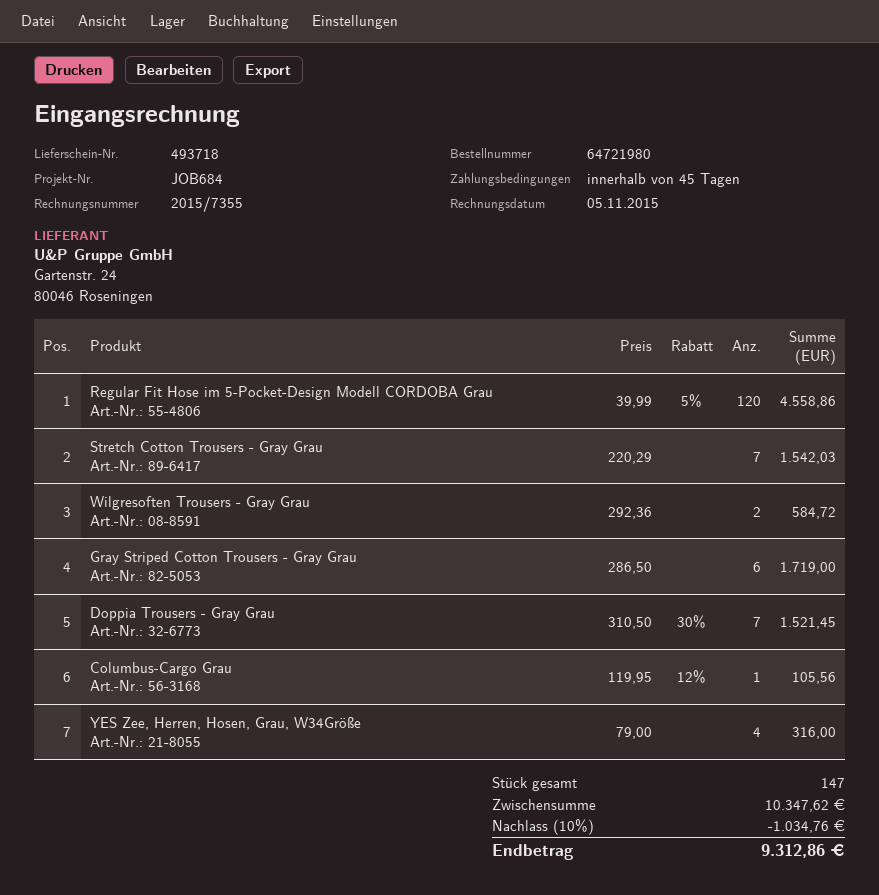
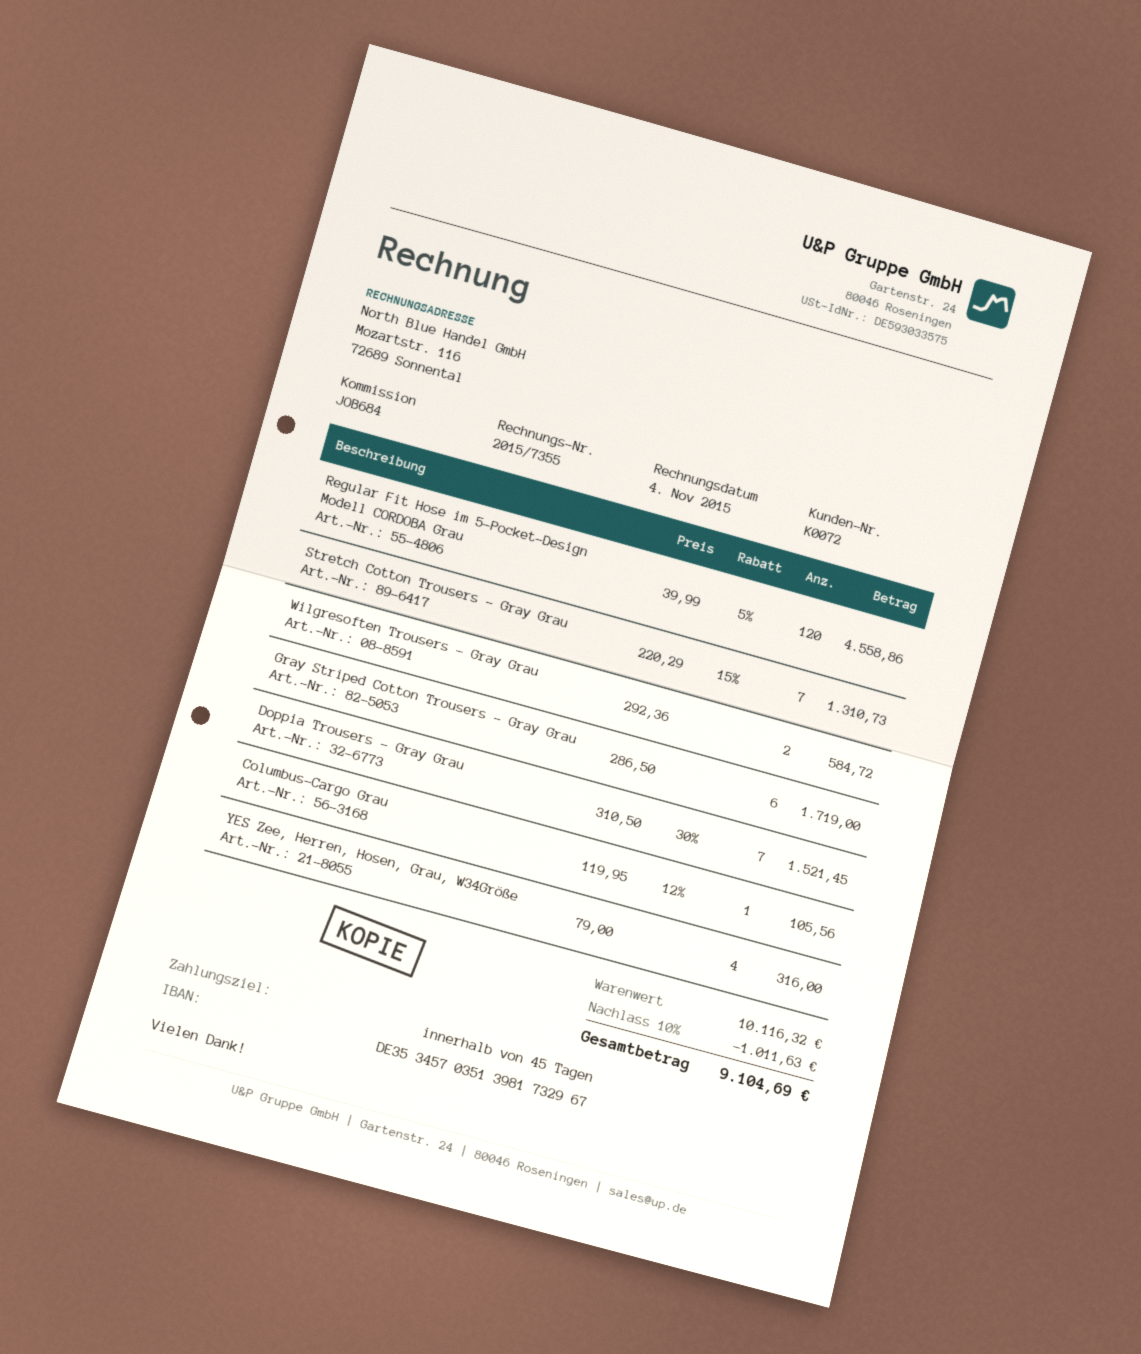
invoice date: 2015-11-05 -> 2015-11-04
Stretch Cotton Trousers - Gray Grau: 7 x 220.29 = 1542.03 -> 7 x 220.29 - 15% = 1310.73
subtotal: 10347.62 -> 10116.32
discount: 10% = 1034.76 -> 10% = 1011.63
total: 9312.86 -> 9104.69

